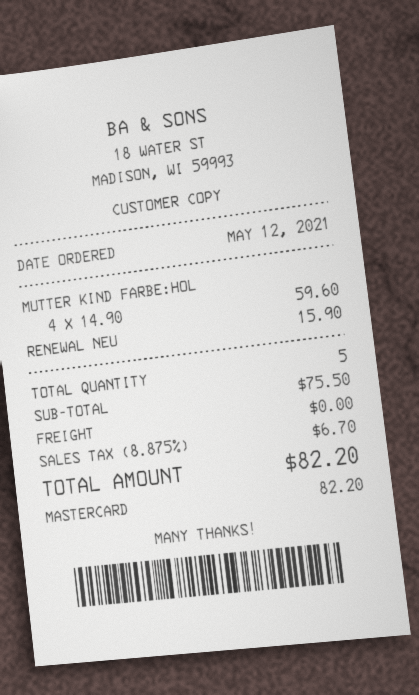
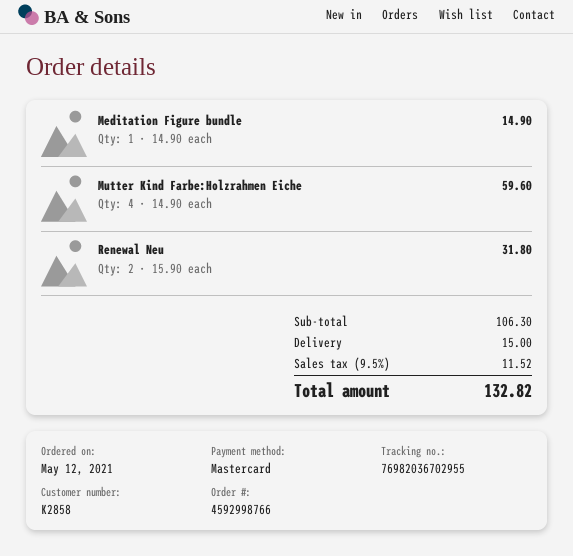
RENEWAL NEU: 1 x 15.90 = 15.90 -> 2 x 15.90 = 31.80
Meditation Figure bundle: none -> 1 x 14.90 = 14.90
subtotal: 75.50 -> 106.30
shipping: 0.00 -> 15.00
tax: 8.875% = 6.70 -> 9.5% = 11.52
total: 82.20 -> 132.82

